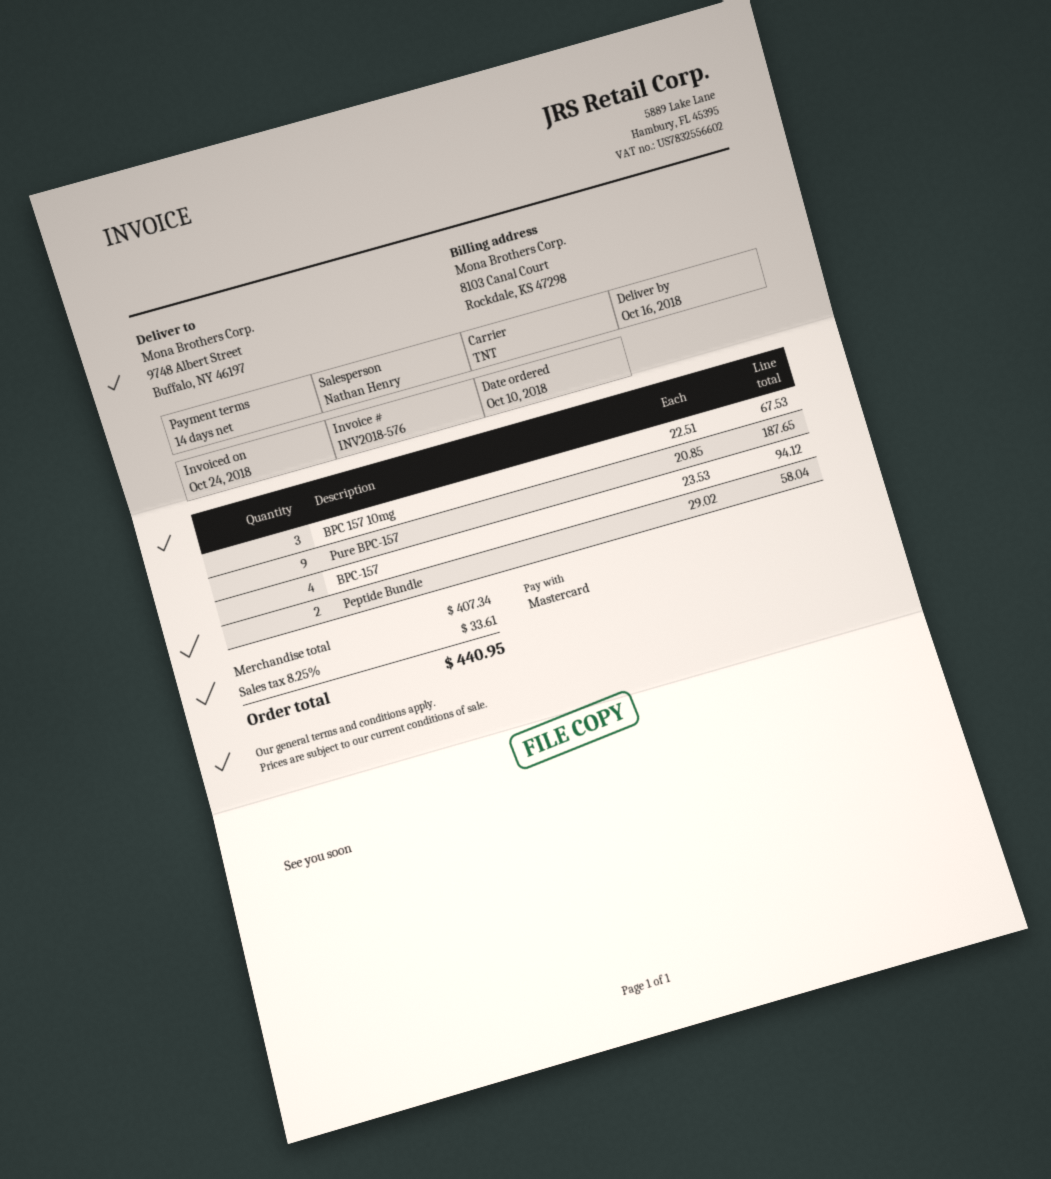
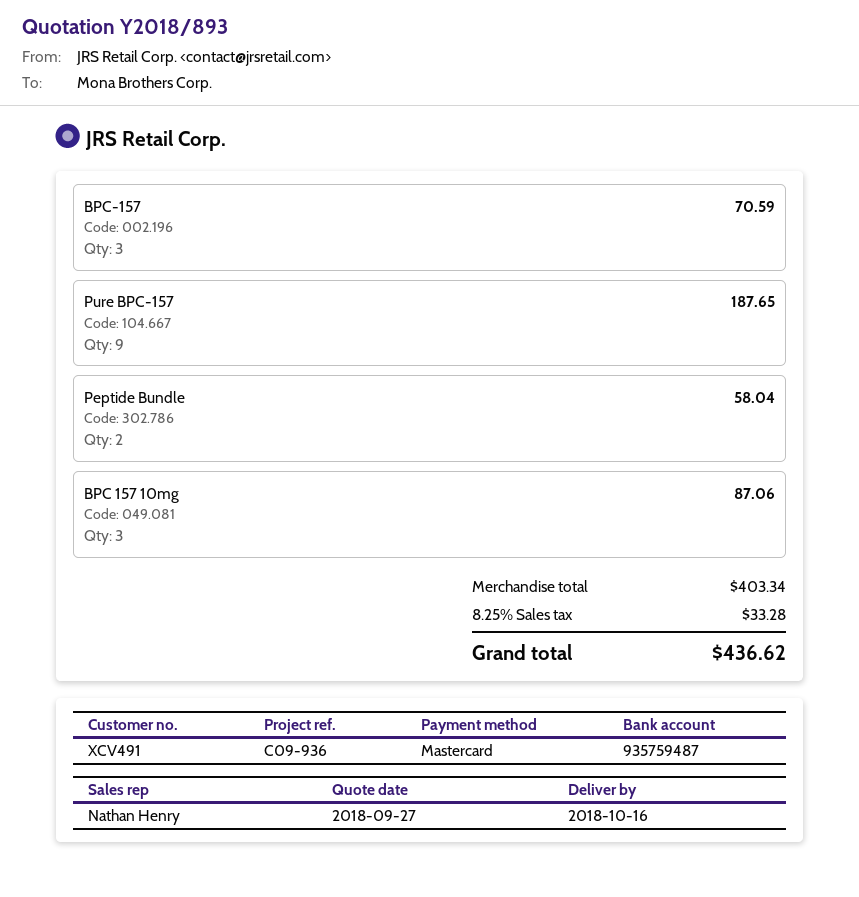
BPC 157 10mg: 3 for 67.53 -> 3 for 87.06
BPC-157: 4 for 94.12 -> 3 for 70.59
subtotal: 407.34 -> 403.34
tax: 8.25% = 33.61 -> 8.25% = 33.28
total: 440.95 -> 436.62

